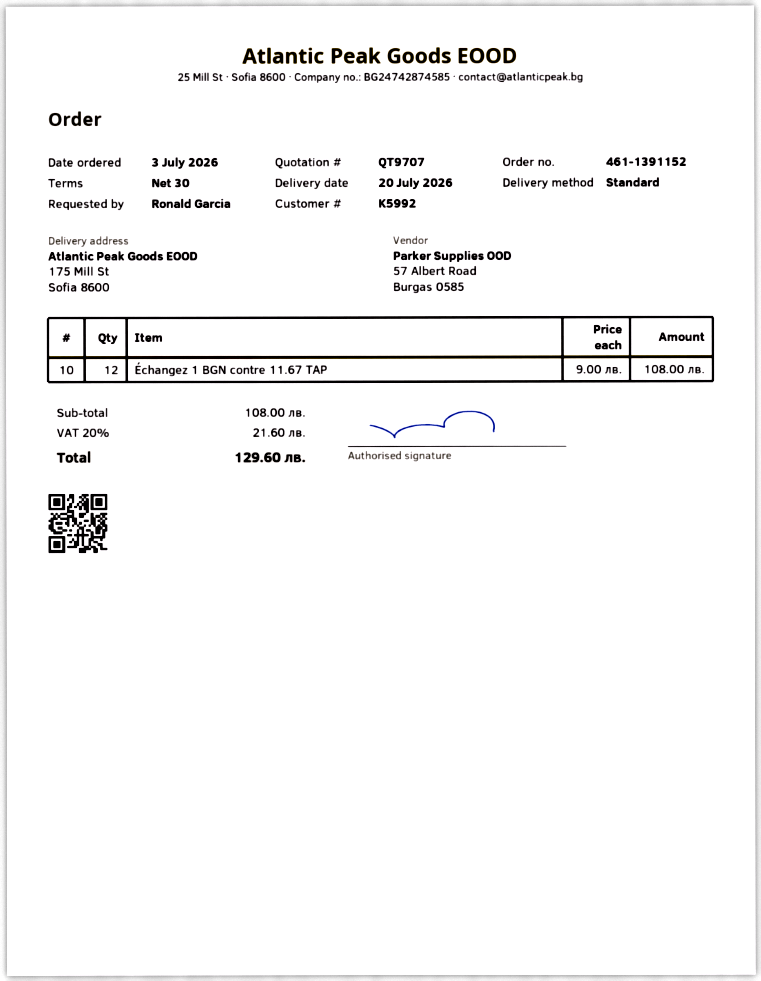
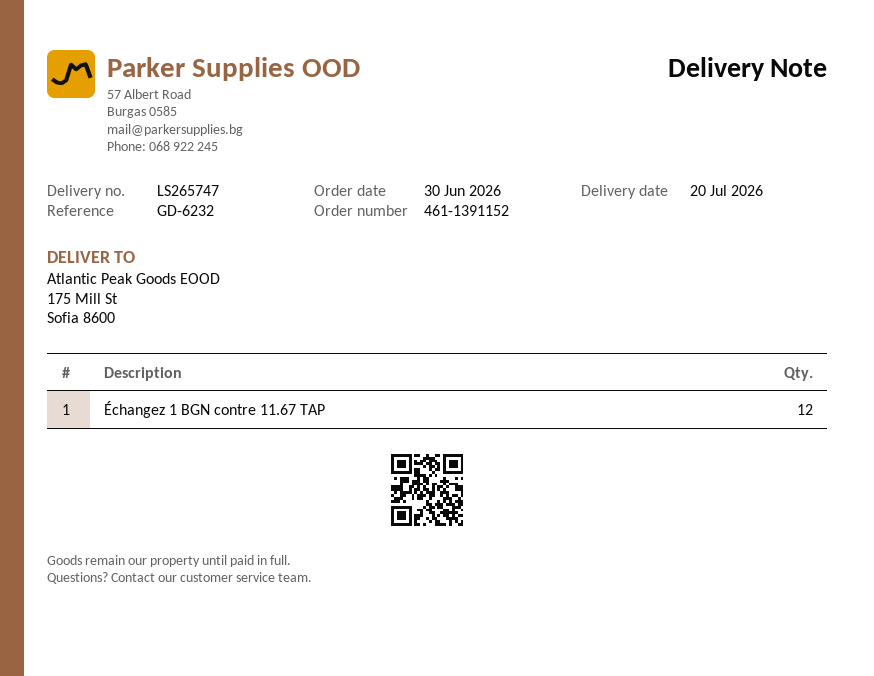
order date: 2026-07-03 -> 2026-06-30

